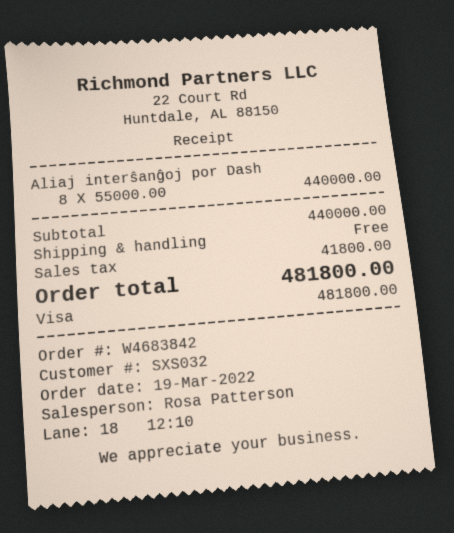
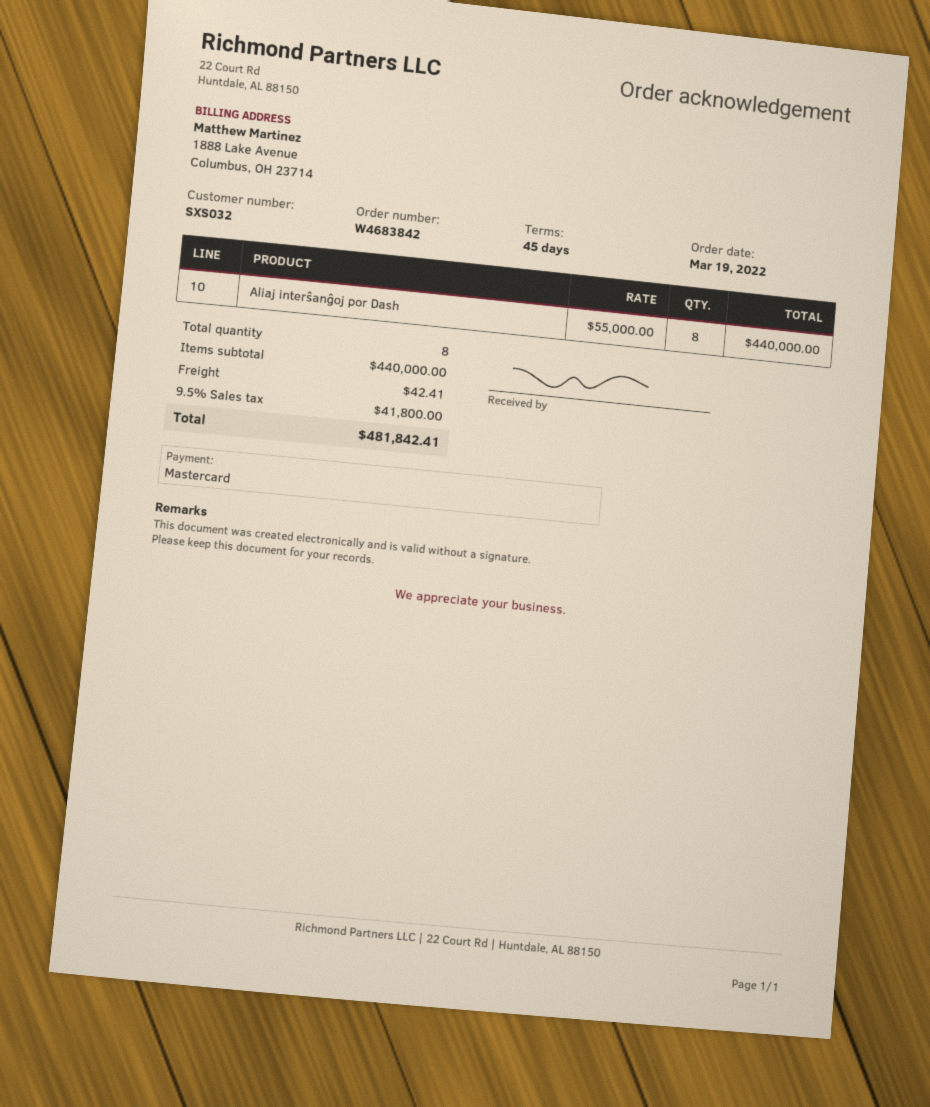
payment method: Visa -> Mastercard
shipping: 0.00 -> 42.41
total: 481800.00 -> 481842.41

